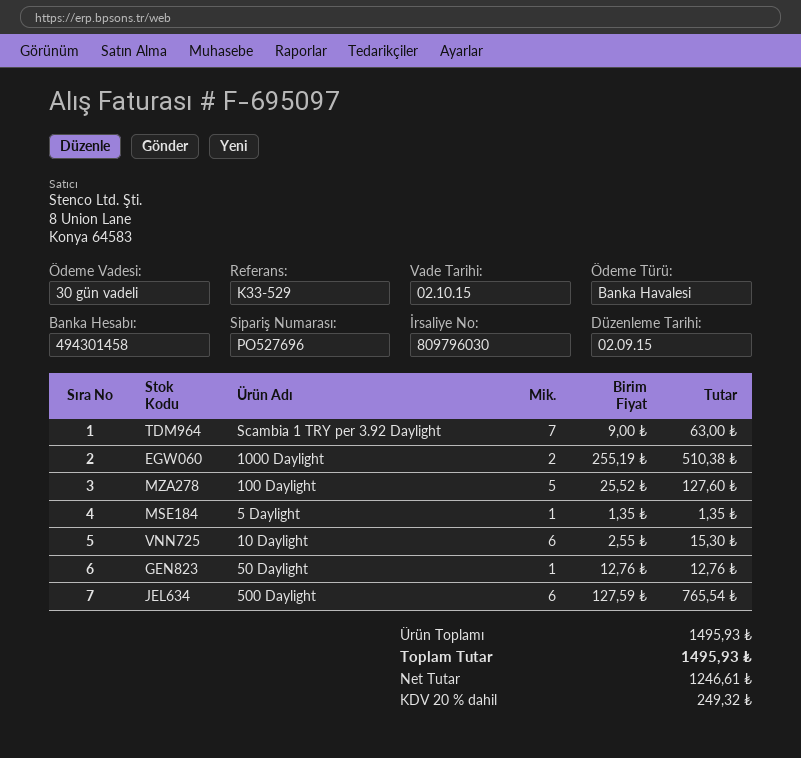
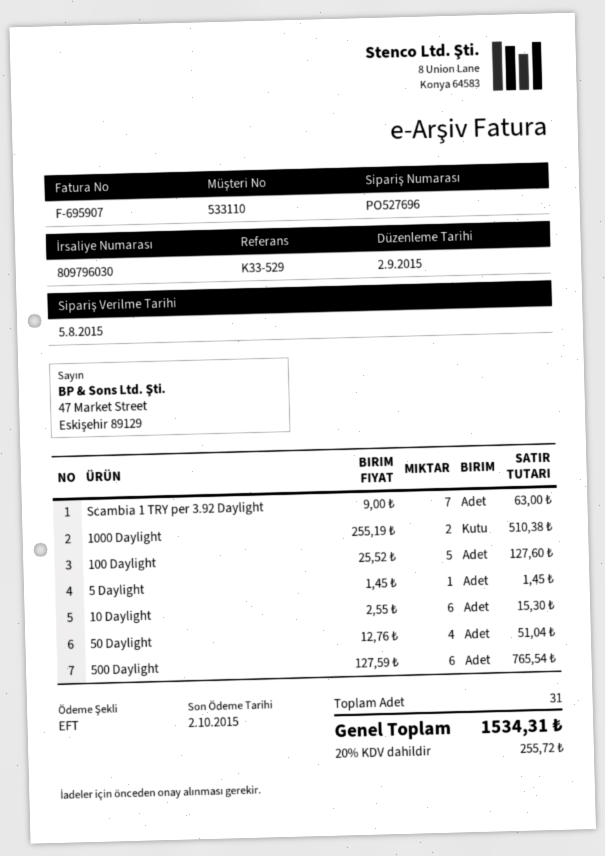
invoice number: F-695097 -> F-695907
5 Daylight: 1 x 1.35 = 1.35 -> 1 x 1.45 = 1.45
50 Daylight: 1 x 12.76 = 12.76 -> 4 x 12.76 = 51.04
tax: 20% = 249.32 -> 20% = 255.72
total: 1495.93 -> 1534.31

